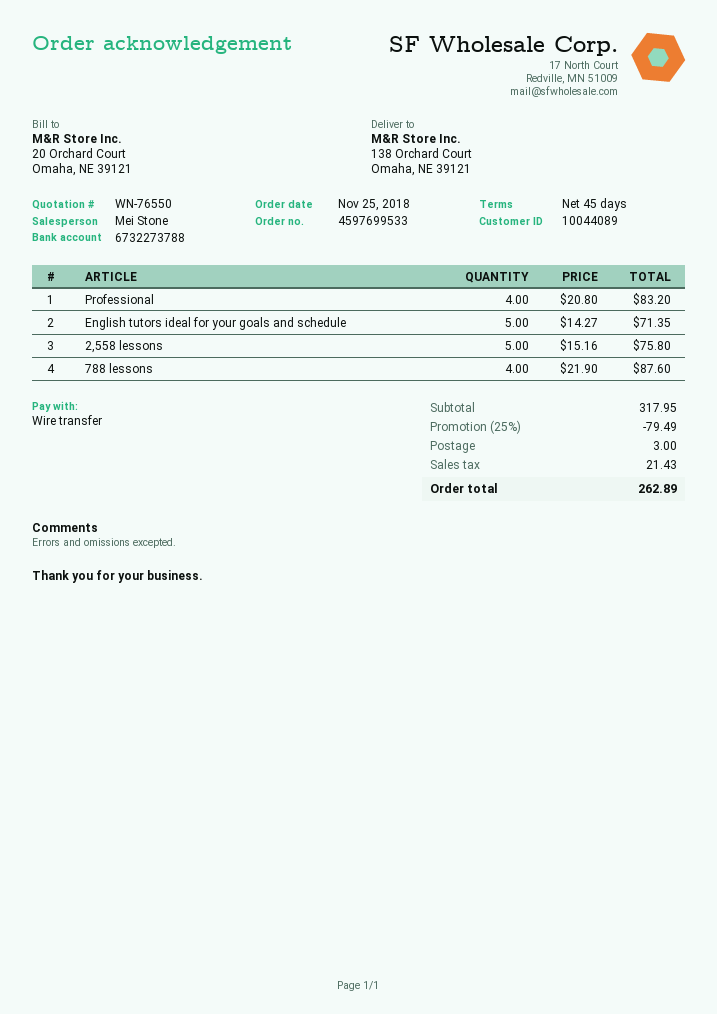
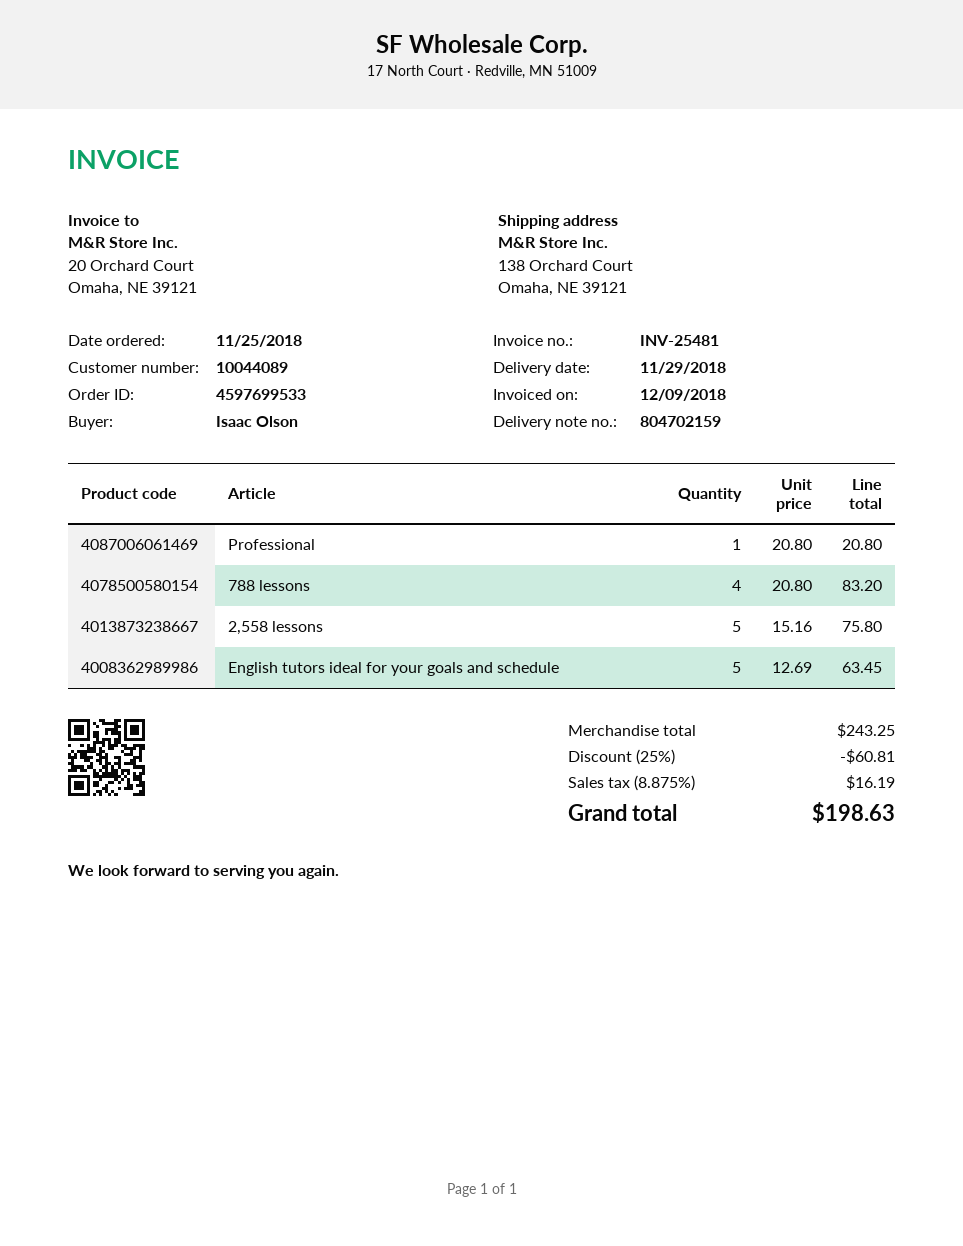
Professional: 4 x 20.80 = 83.20 -> 1 x 20.80 = 20.80
English tutors ideal for your goals and schedule: 5 x 14.27 = 71.35 -> 5 x 12.69 = 63.45
788 lessons: 4 x 21.90 = 87.60 -> 4 x 20.80 = 83.20
subtotal: 317.95 -> 243.25
discount: 25% = 79.49 -> 25% = 60.81
shipping: 3.00 -> none
tax: 21.43 -> 16.19
total: 262.89 -> 198.63

